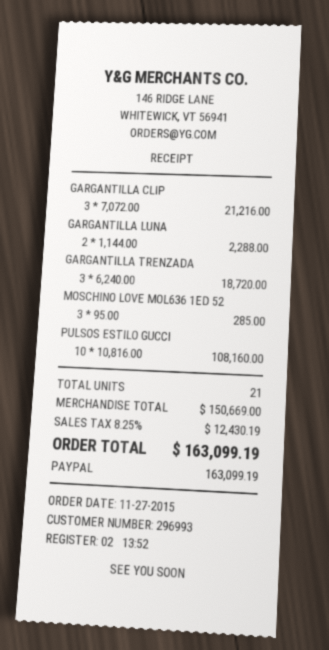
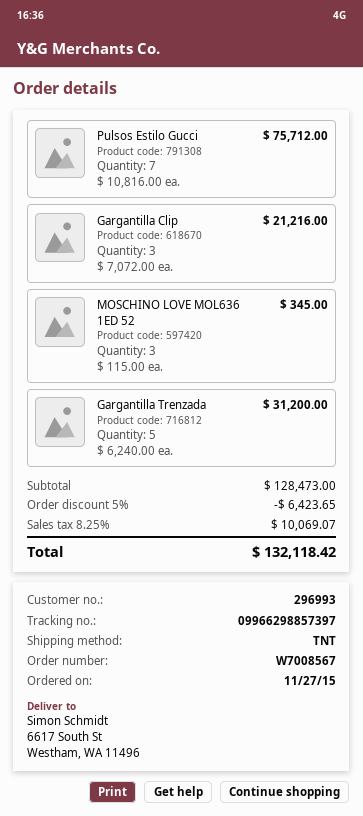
GARGANTILLA LUNA: 2 x 1144.00 = 2288.00 -> none
GARGANTILLA TRENZADA: 3 x 6240.00 = 18720.00 -> 5 x 6240.00 = 31200.00
MOSCHINO LOVE MOL636 1ED 52: 3 x 95.00 = 285.00 -> 3 x 115.00 = 345.00
PULSOS ESTILO GUCCI: 10 x 10816.00 = 108160.00 -> 7 x 10816.00 = 75712.00
subtotal: 150669.00 -> 128473.00
discount: none -> 5% = 6423.65
tax: 8.25% = 12430.19 -> 8.25% = 10069.07
total: 163099.19 -> 132118.42

